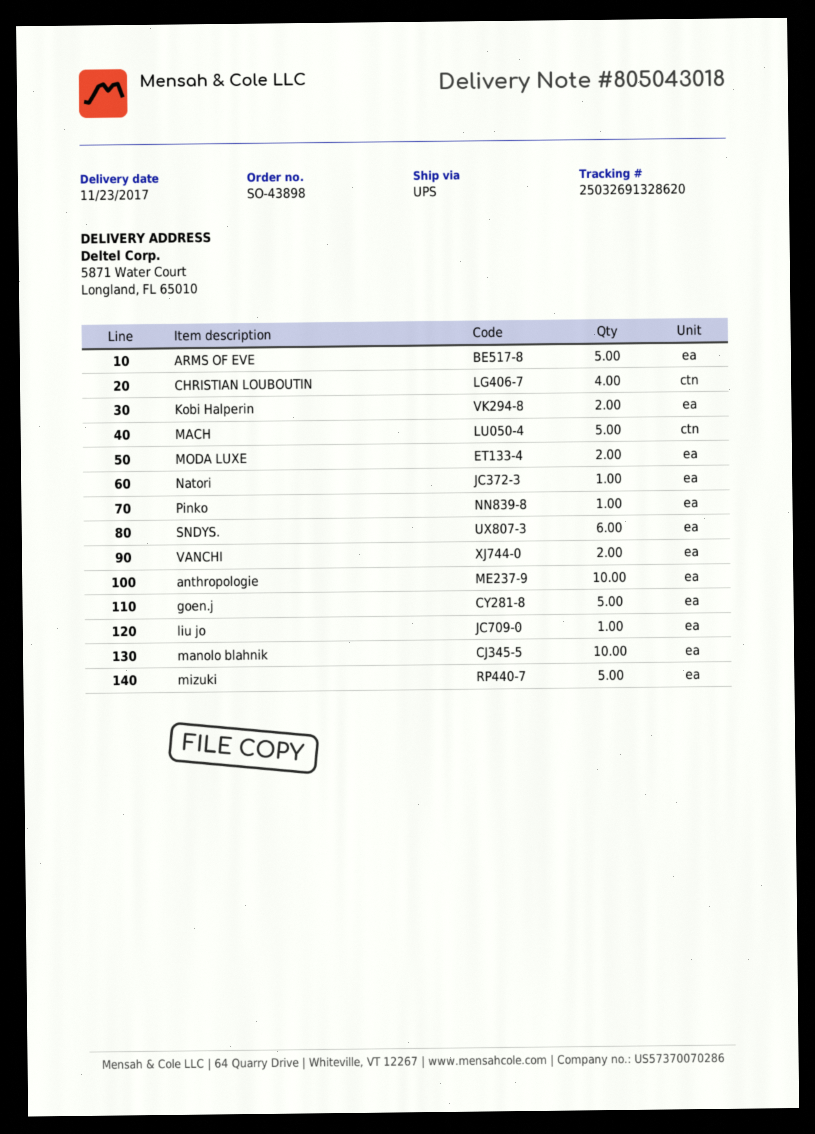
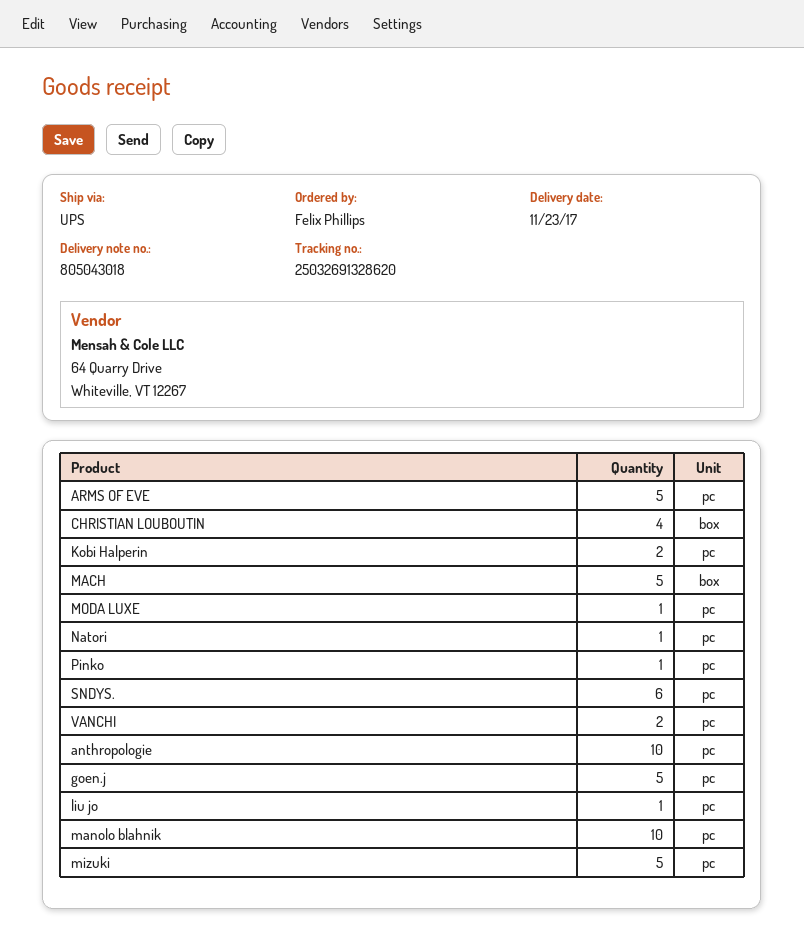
MODA LUXE: 2 -> 1

